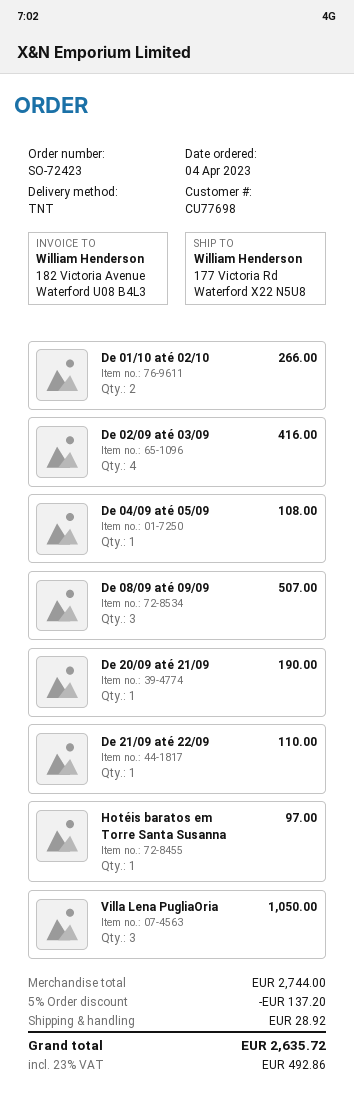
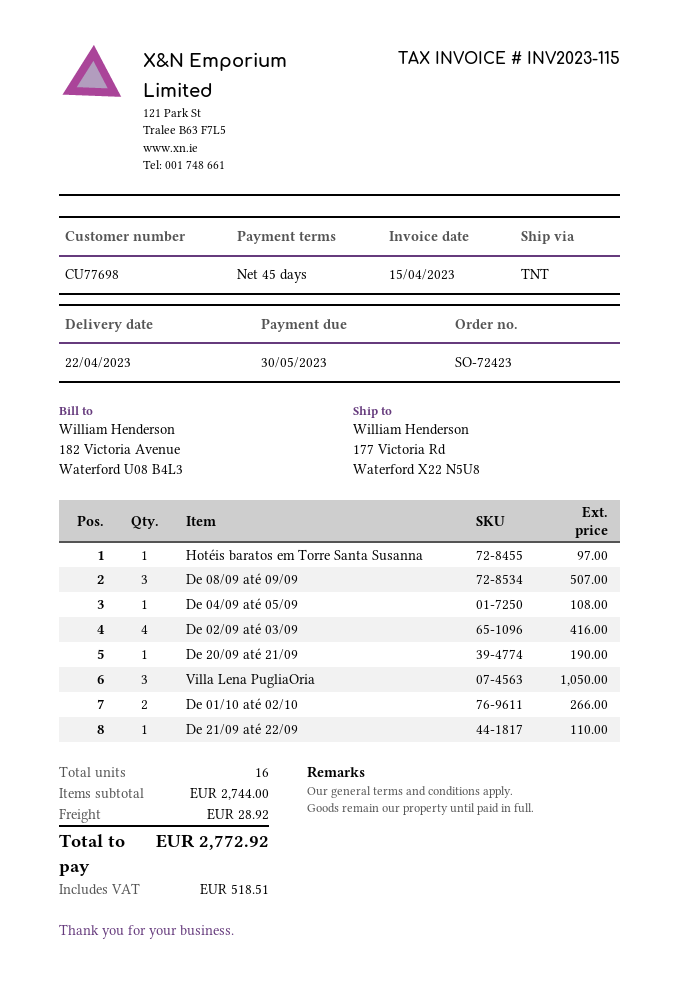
discount: 5% = 137.20 -> none
tax: 492.86 -> 518.51
total: 2635.72 -> 2772.92

